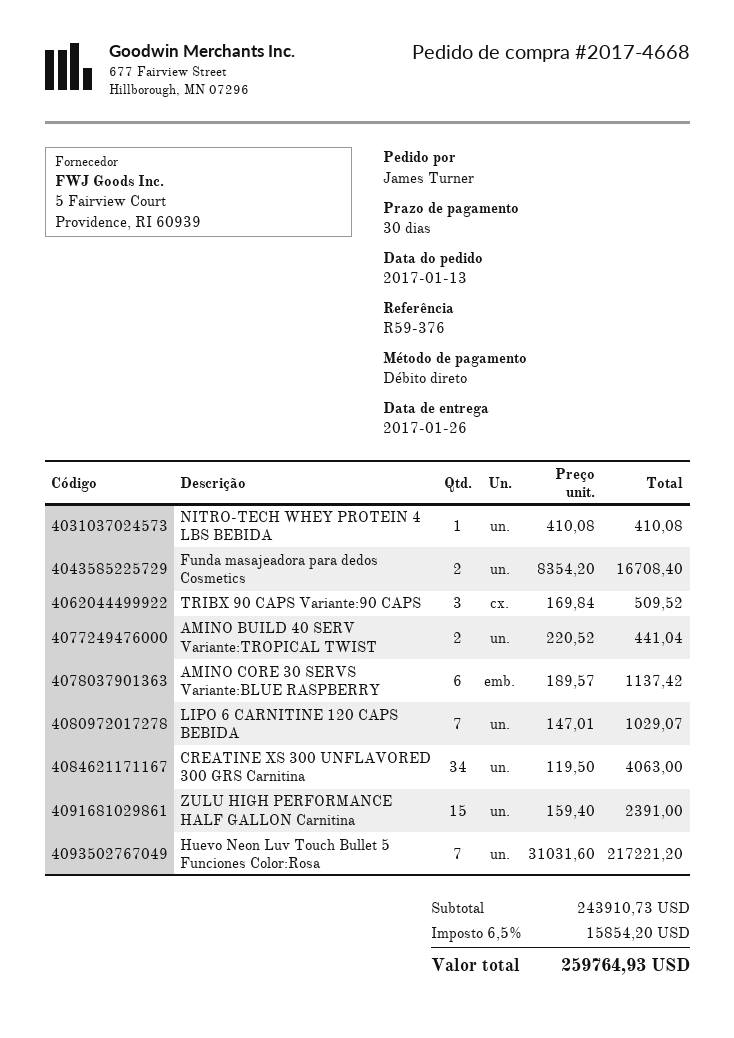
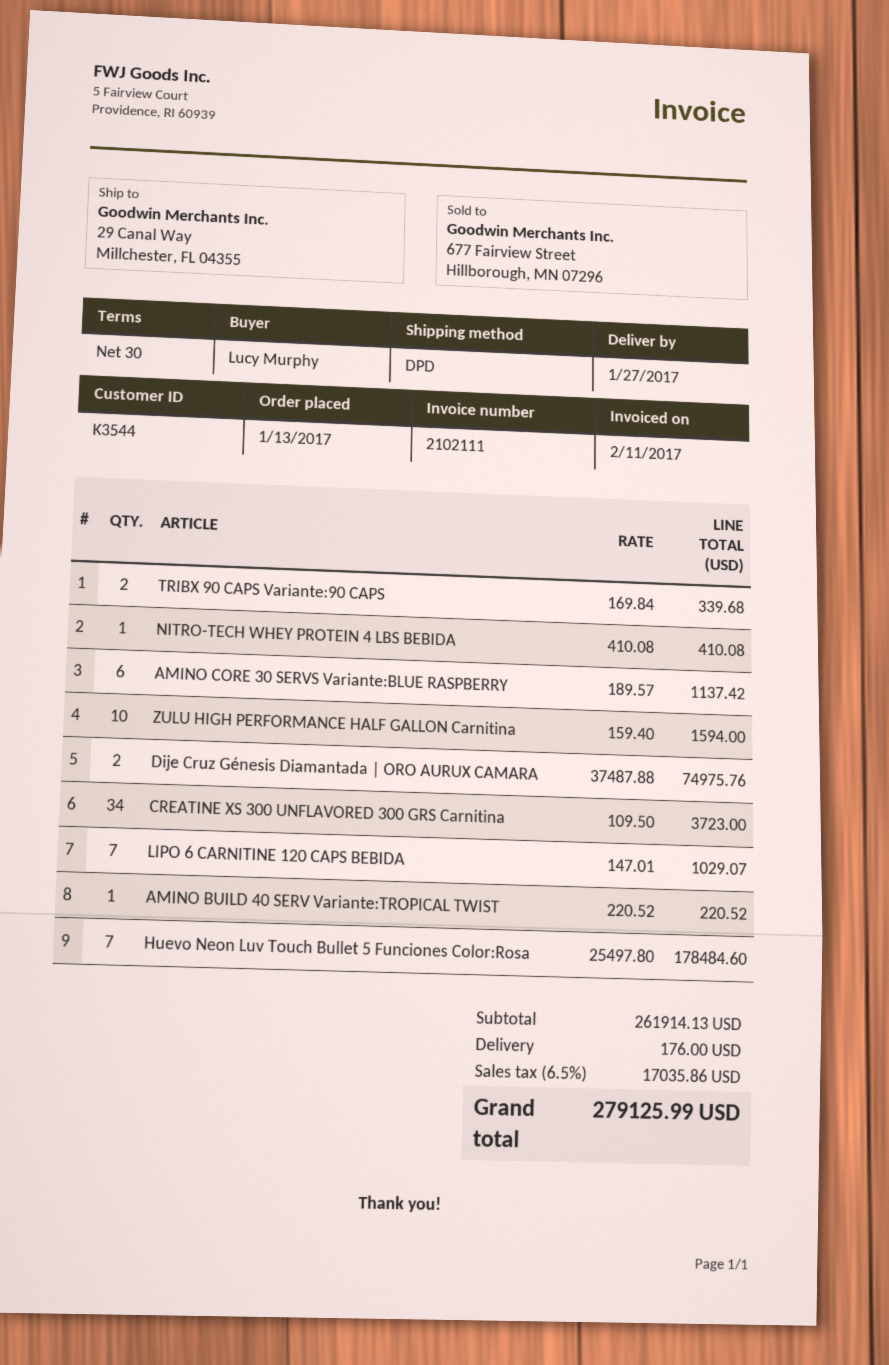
delivery date: 2017-01-26 -> 2017-01-27
ordered by: James Turner -> Lucy Murphy
Funda masajeadora para dedos Cosmetics: 2 x 8354.20 = 16708.40 -> none
TRIBX 90 CAPS Variante:90 CAPS: 3 x 169.84 = 509.52 -> 2 x 169.84 = 339.68
AMINO BUILD 40 SERV Variante:TROPICAL TWIST: 2 x 220.52 = 441.04 -> 1 x 220.52 = 220.52
CREATINE XS 300 UNFLAVORED 300 GRS Carnitina: 34 x 119.50 = 4063.00 -> 34 x 109.50 = 3723.00
ZULU HIGH PERFORMANCE HALF GALLON Carnitina: 15 x 159.40 = 2391.00 -> 10 x 159.40 = 1594.00
Huevo Neon Luv Touch Bullet 5 Funciones Color:Rosa: 7 x 31031.60 = 217221.20 -> 7 x 25497.80 = 178484.60
Dije Cruz Génesis Diamantada | ORO AURUX CAMARA: none -> 2 x 37487.88 = 74975.76
subtotal: 243910.73 -> 261914.13
shipping: none -> 176.00
tax: 6.5% = 15854.20 -> 6.5% = 17035.86
total: 259764.93 -> 279125.99

